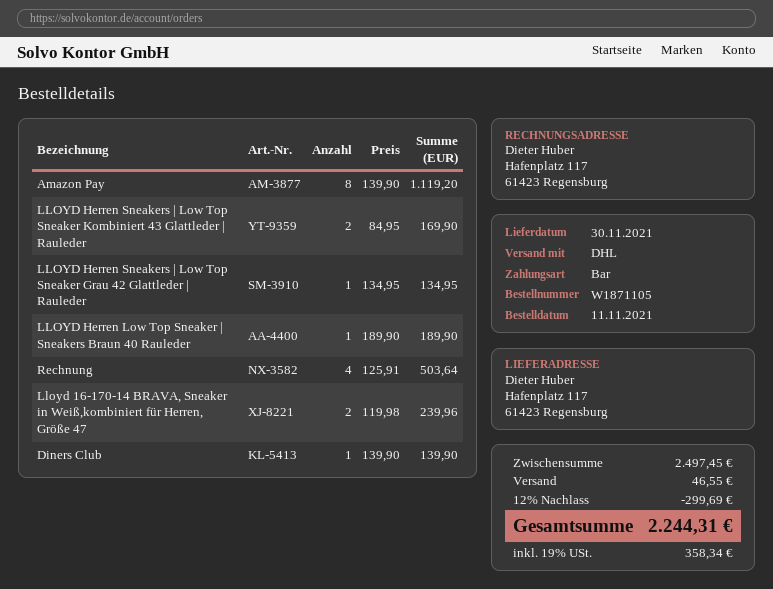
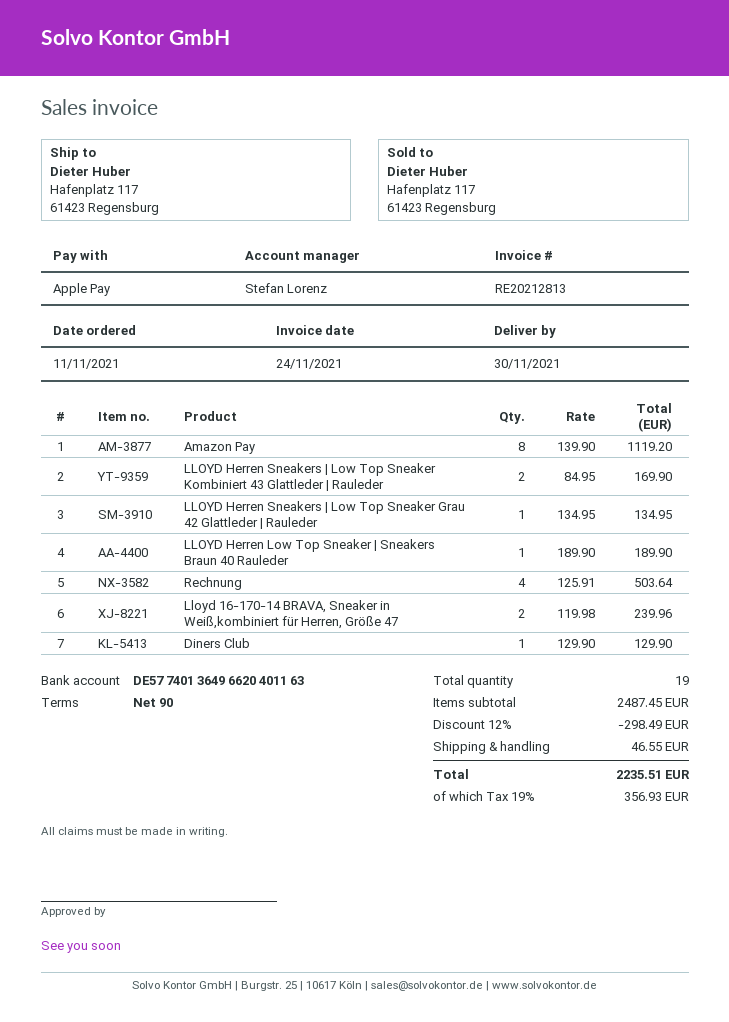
payment method: cash -> Apple Pay
Diners Club: 1 x 139.90 = 139.90 -> 1 x 129.90 = 129.90
subtotal: 2497.45 -> 2487.45
discount: 12% = 299.69 -> 12% = 298.49
tax: 19% = 358.34 -> 19% = 356.93
total: 2244.31 -> 2235.51

